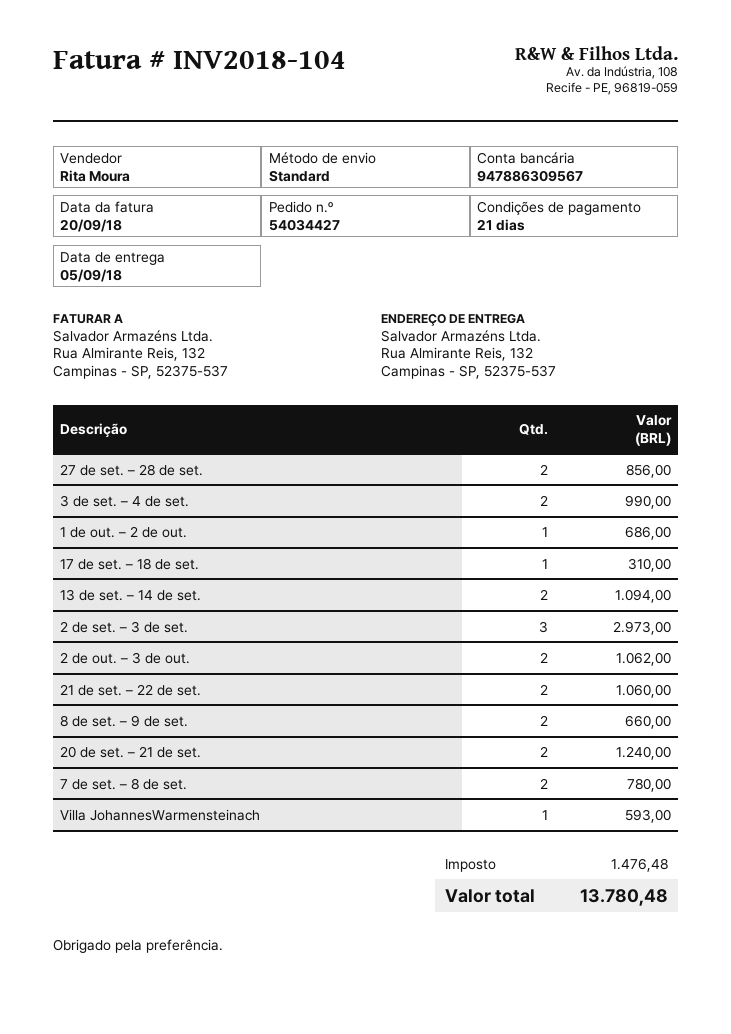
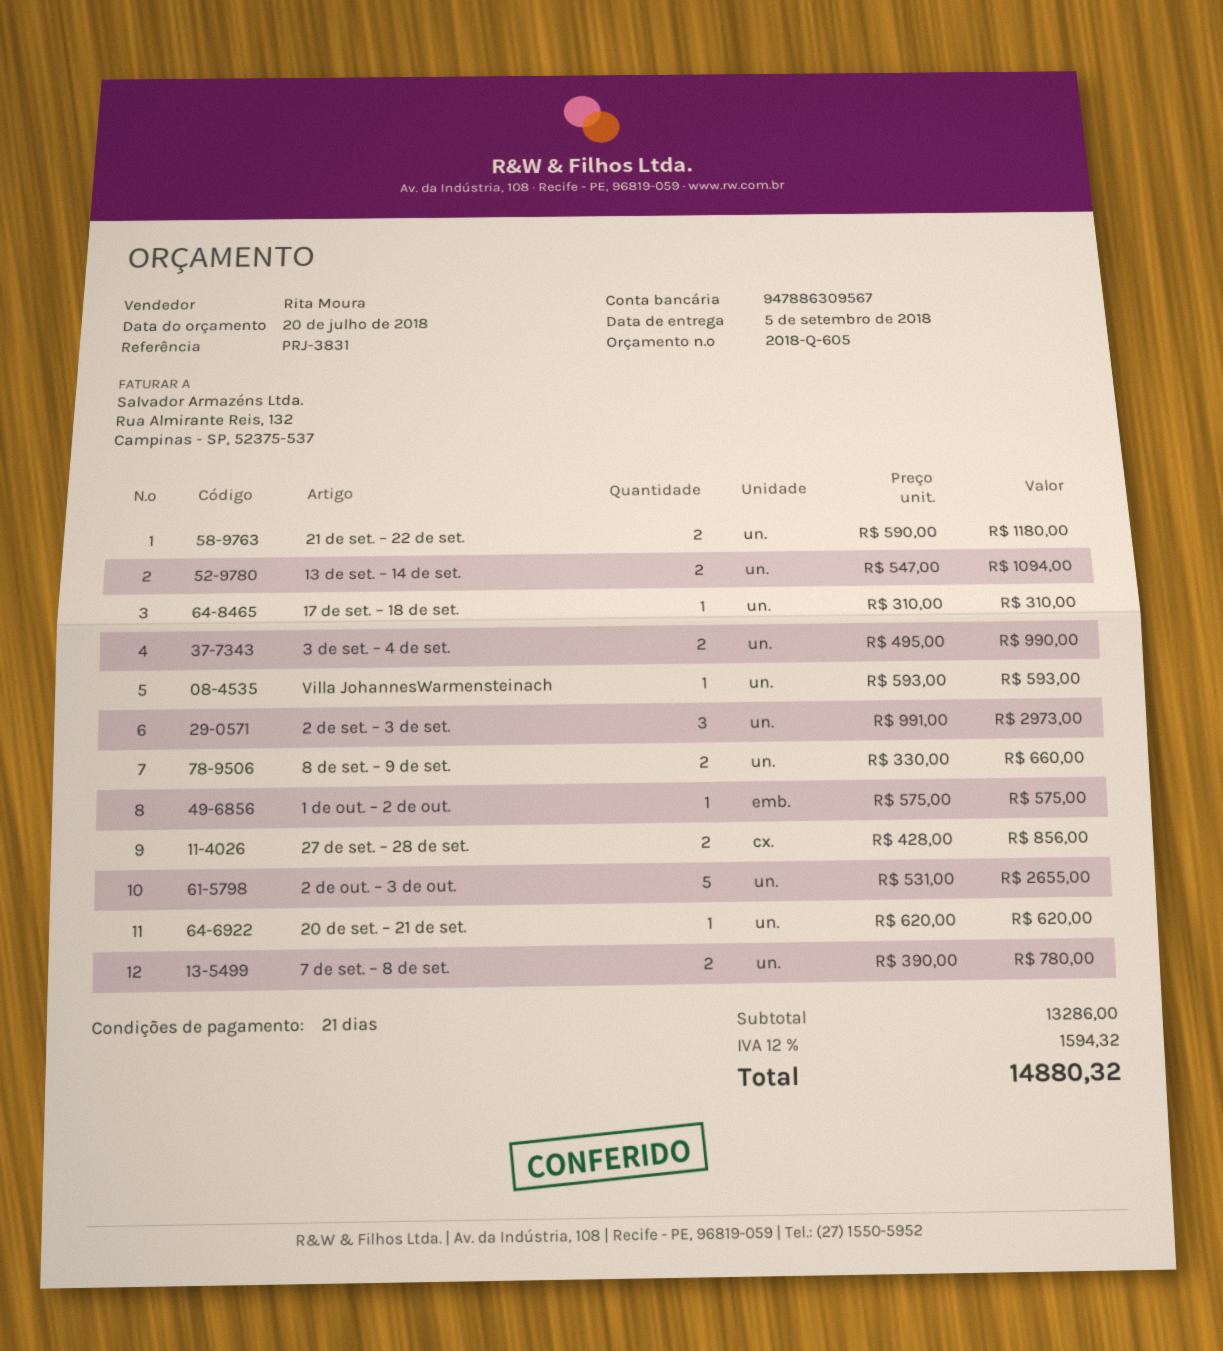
1 de out. – 2 de out.: 1 for 686.00 -> 1 for 575.00
2 de out. – 3 de out.: 2 for 1062.00 -> 5 for 2655.00
21 de set. – 22 de set.: 2 for 1060.00 -> 2 for 1180.00
20 de set. – 21 de set.: 2 for 1240.00 -> 1 for 620.00
tax: 1476.48 -> 1594.32
total: 13780.48 -> 14880.32

